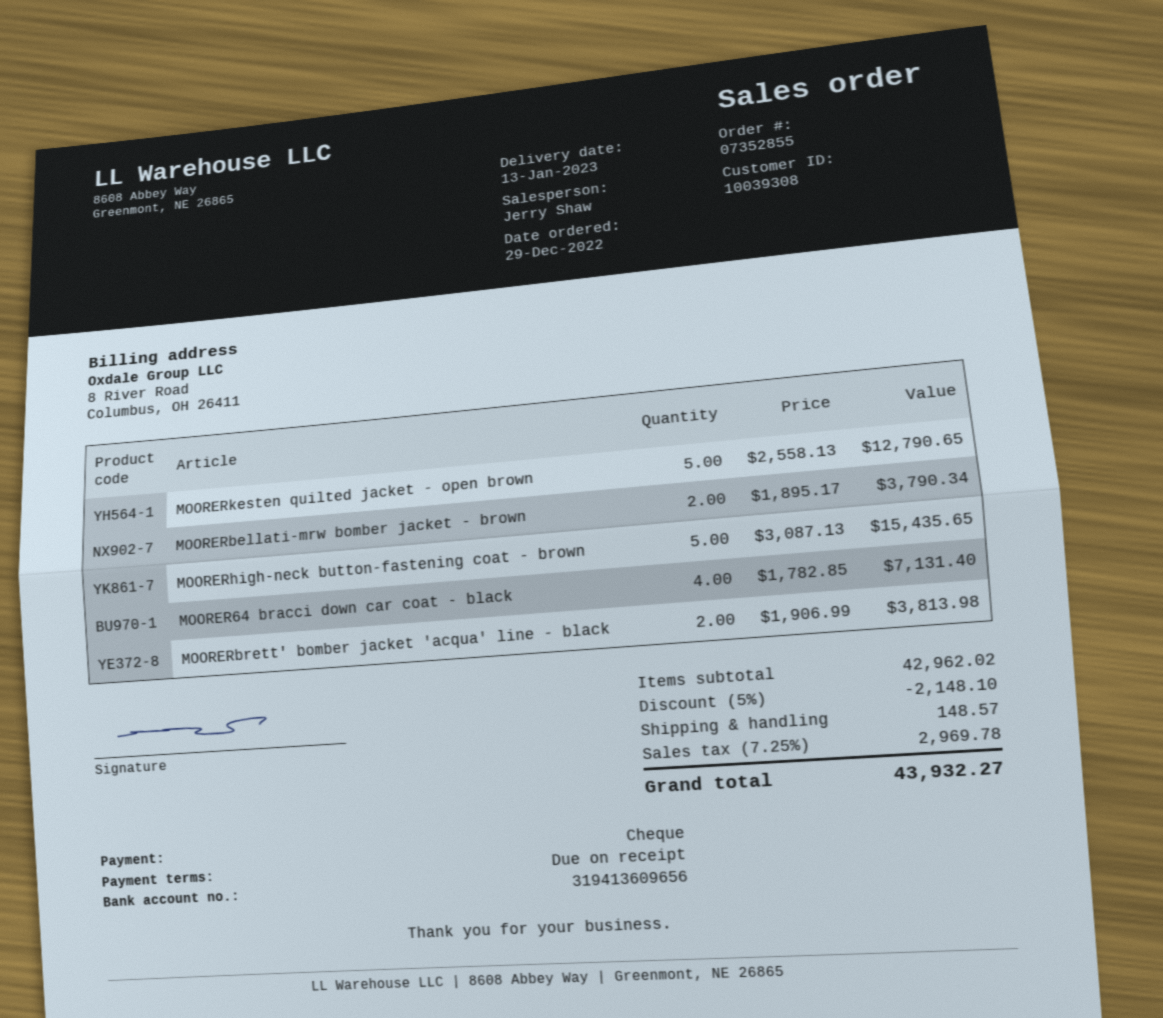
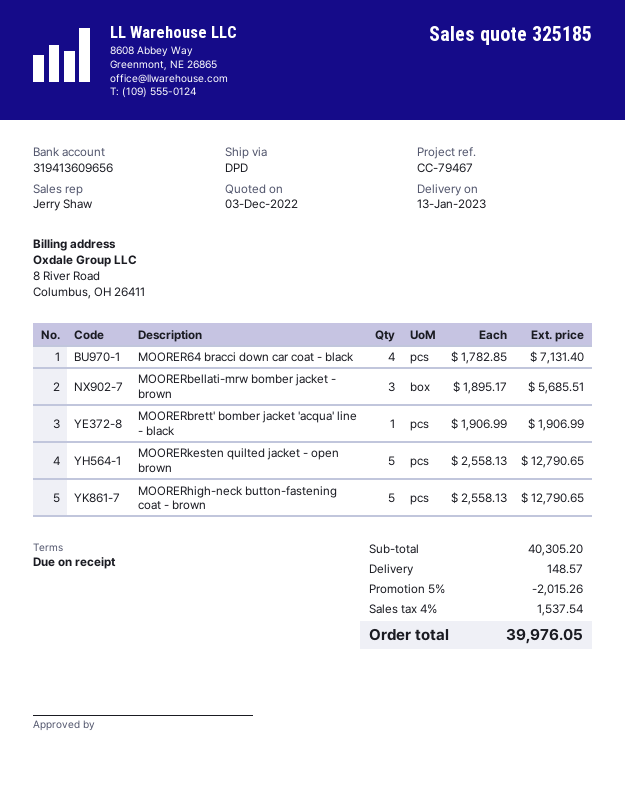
MOORERbellati-mrw bomber jacket - brown: 2 x 1895.17 = 3790.34 -> 3 x 1895.17 = 5685.51
MOORERhigh-neck button-fastening coat - brown: 5 x 3087.13 = 15435.65 -> 5 x 2558.13 = 12790.65
MOORERbrett' bomber jacket 'acqua' line - black: 2 x 1906.99 = 3813.98 -> 1 x 1906.99 = 1906.99
subtotal: 42962.02 -> 40305.20
discount: 5% = 2148.10 -> 5% = 2015.26
tax: 7.25% = 2969.78 -> 4% = 1537.54
total: 43932.27 -> 39976.05

